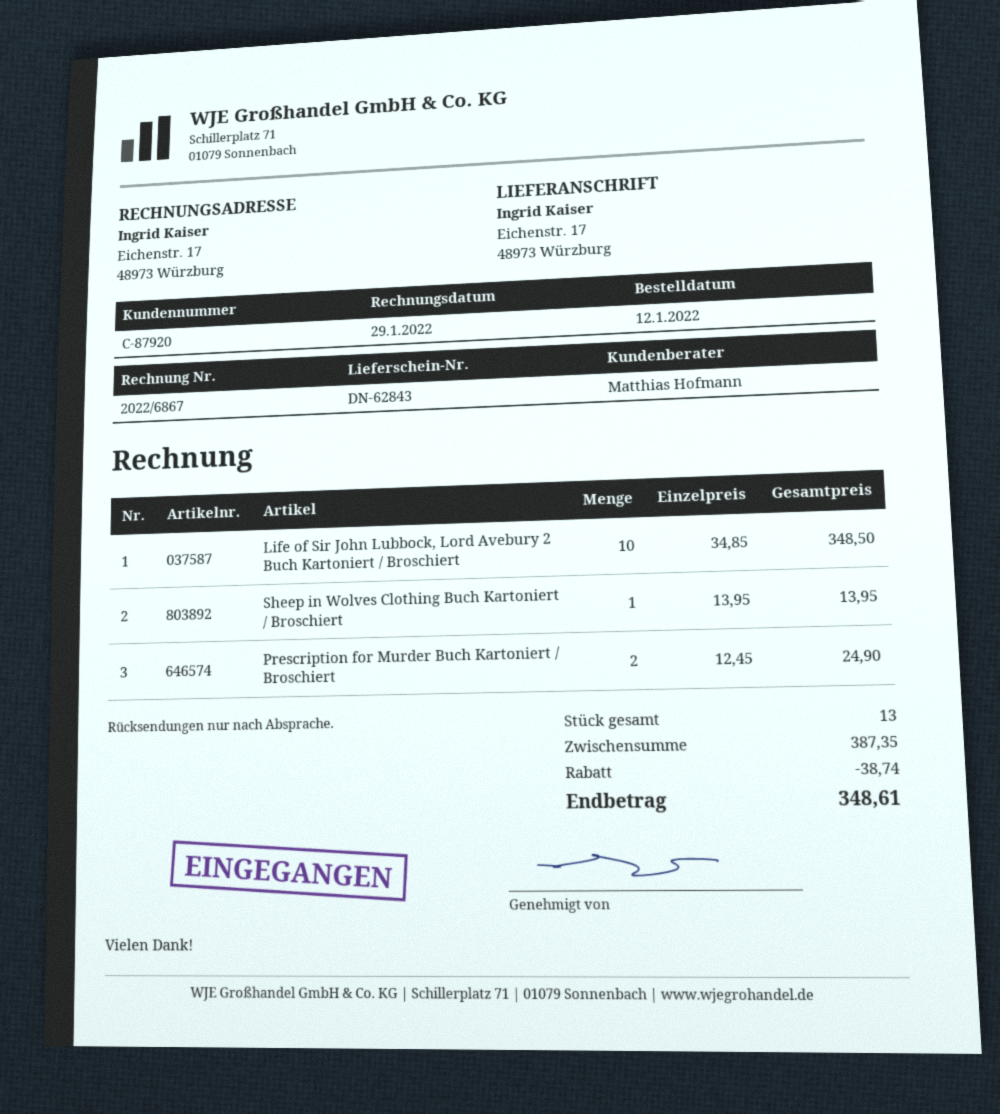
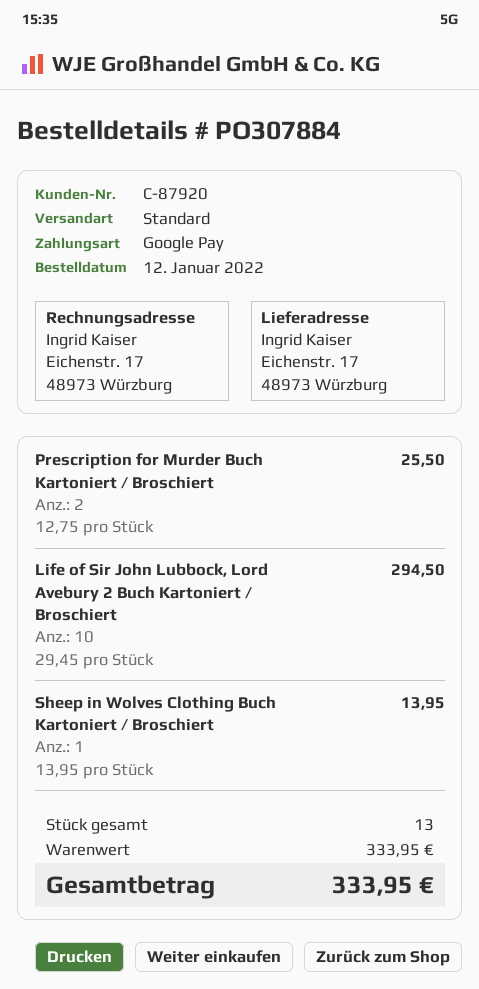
Life of Sir John Lubbock, Lord Avebury 2 Buch Kartoniert / Broschiert: 10 x 34.85 = 348.50 -> 10 x 29.45 = 294.50
Prescription for Murder Buch Kartoniert / Broschiert: 2 x 12.45 = 24.90 -> 2 x 12.75 = 25.50
subtotal: 387.35 -> 333.95
discount: 38.74 -> none
total: 348.61 -> 333.95

